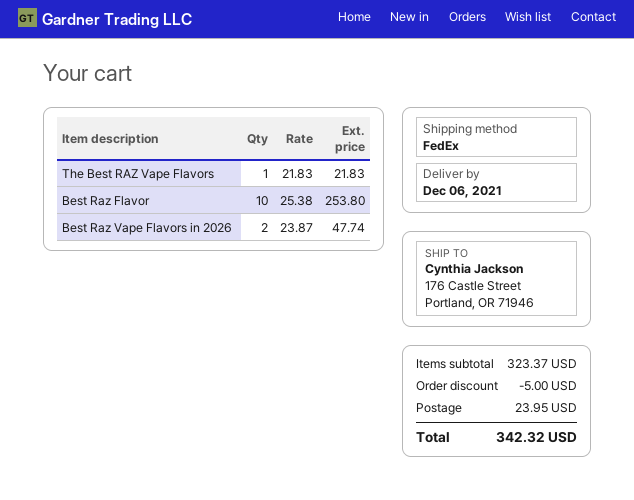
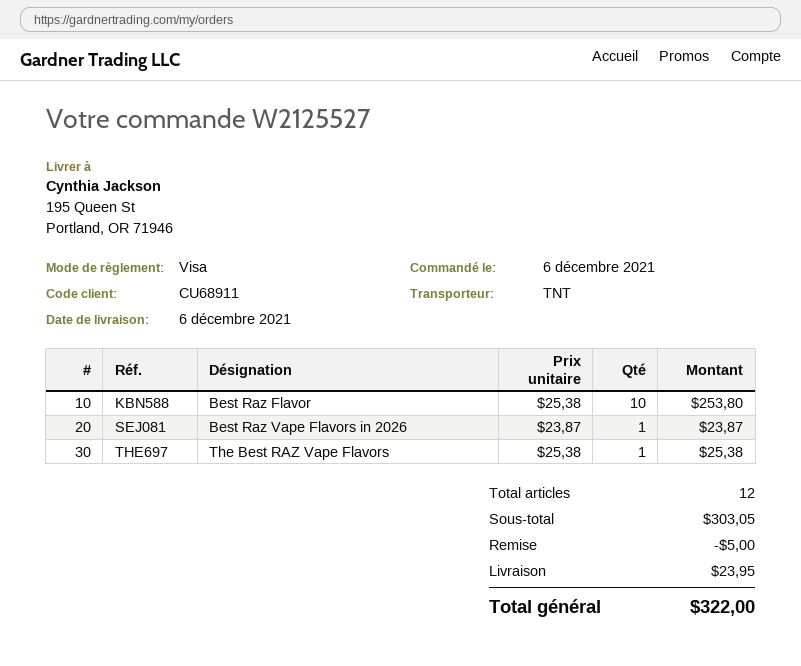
shipping method: FedEx -> TNT
ship to: 176 Castle Street, Portland, OR 71946 -> 195 Queen St, Portland, OR 71946
The Best RAZ Vape Flavors: 1 x 21.83 = 21.83 -> 1 x 25.38 = 25.38
Best Raz Vape Flavors in 2026: 2 x 23.87 = 47.74 -> 1 x 23.87 = 23.87
subtotal: 323.37 -> 303.05
total: 342.32 -> 322.00

